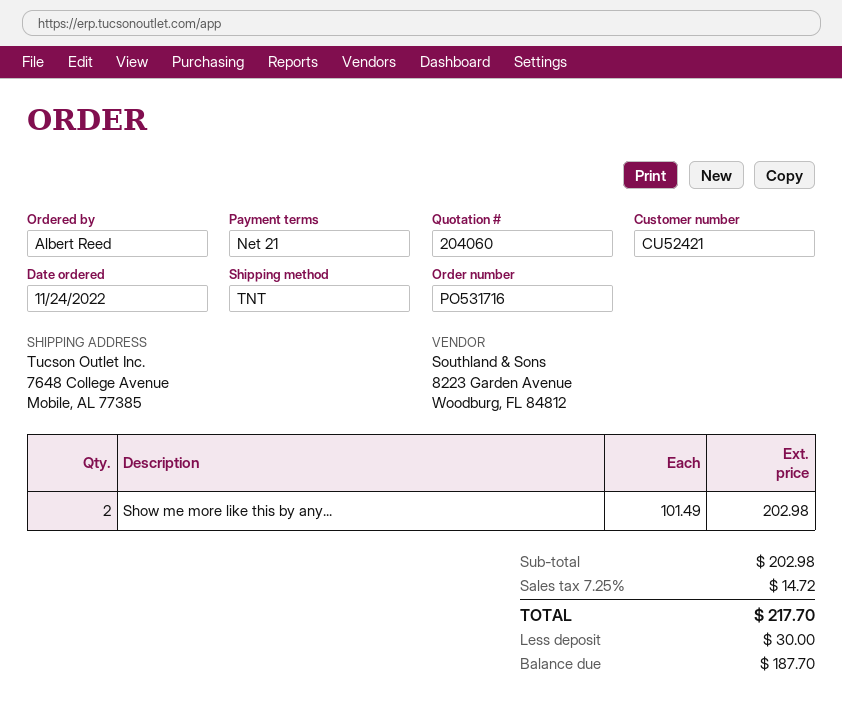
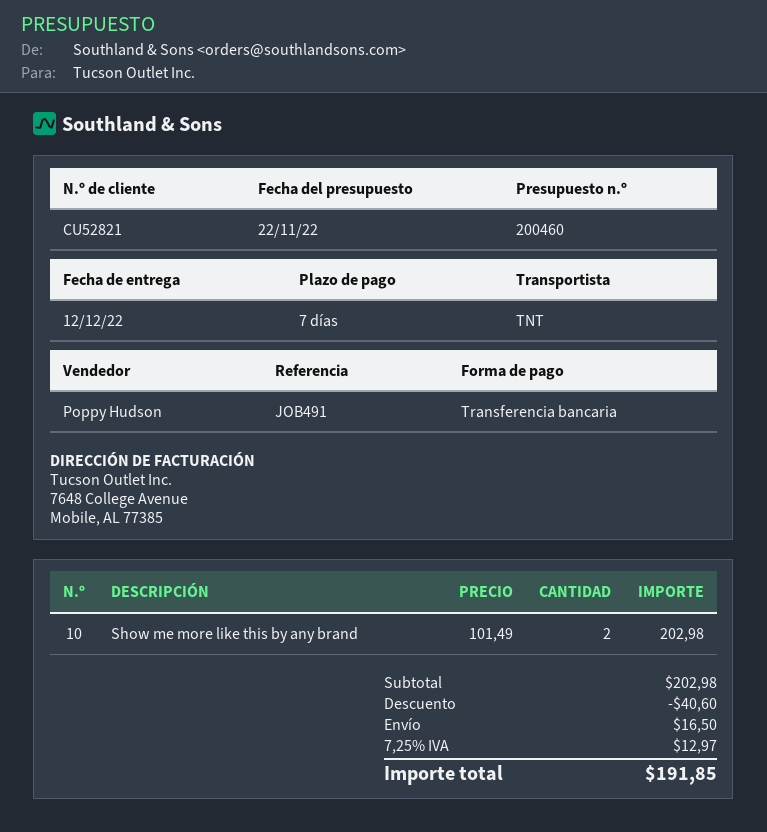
quote number: 204060 -> 200460
payment terms: 21 days -> 7 days
customer number: CU52421 -> CU52821
discount: none -> 40.60
shipping: none -> 16.50
tax: 7.25% = 14.72 -> 7.25% = 12.97
total: 217.70 -> 191.85

